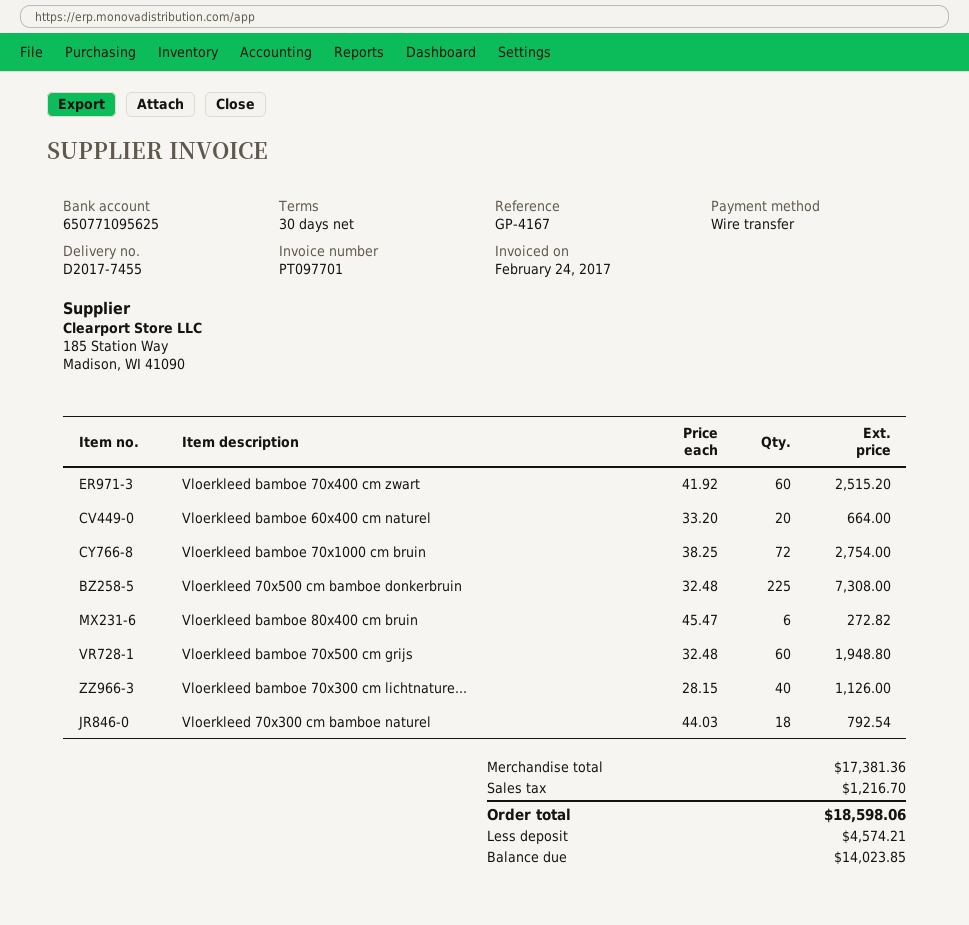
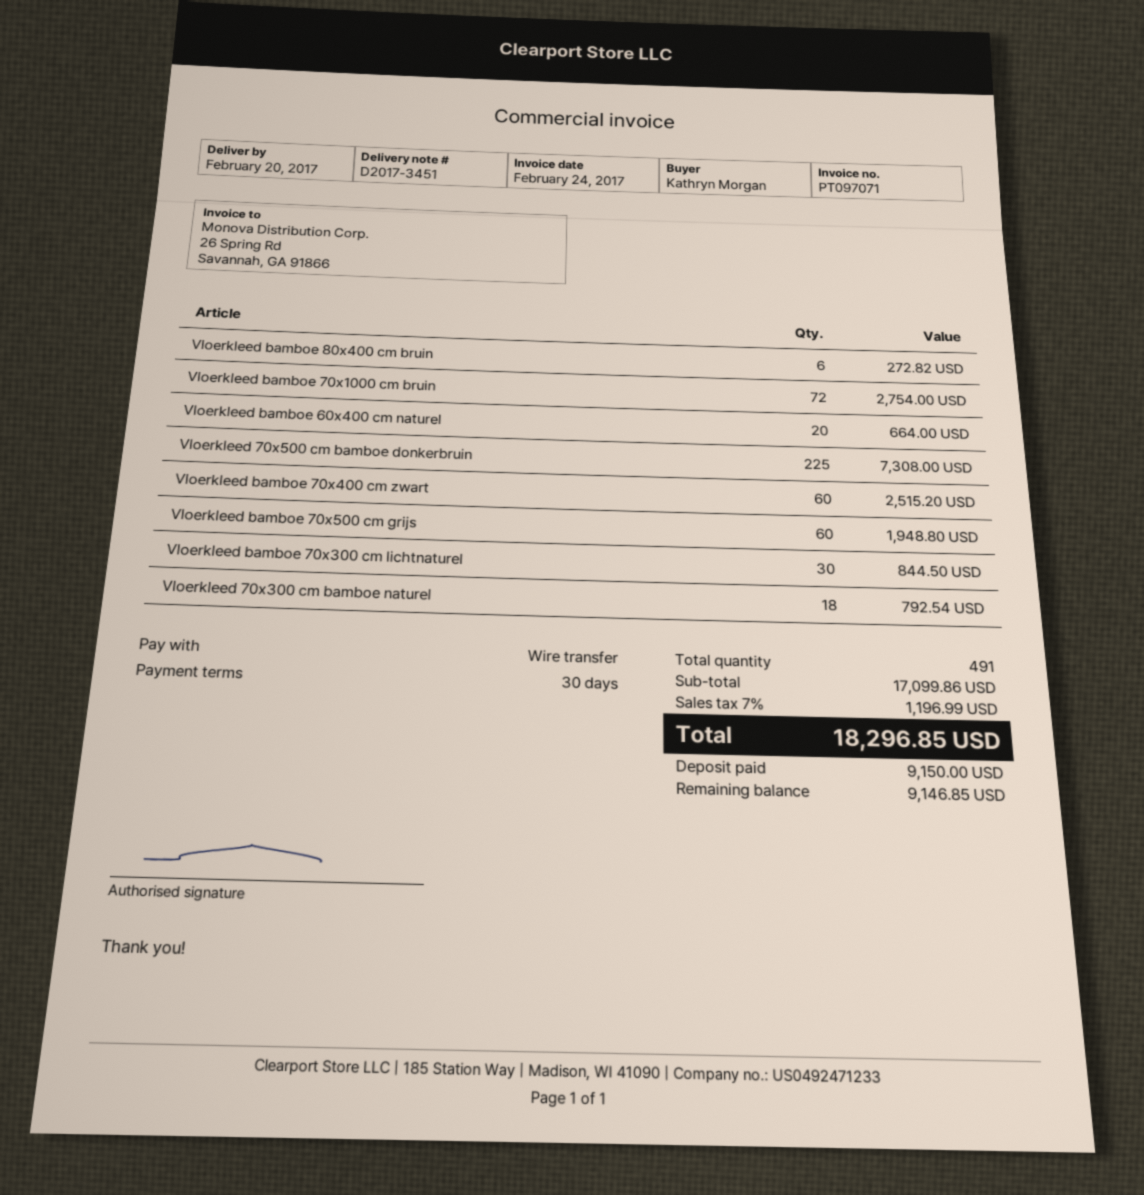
delivery note number: D2017-7455 -> D2017-3451
invoice number: PT097701 -> PT097071
Vloerkleed bamboe 70x300 cm lichtnature...: 40 for 1126.00 -> 30 for 844.50
subtotal: 17381.36 -> 17099.86
tax: 1216.70 -> 1196.99
total: 18598.06 -> 18296.85
deposit: 4574.21 -> 9150.00
balance: 14023.85 -> 9146.85

